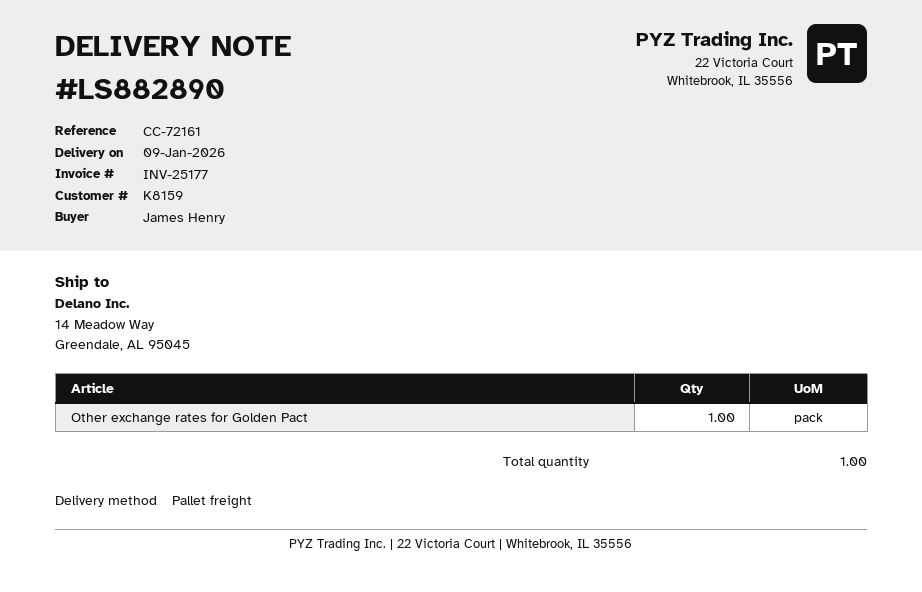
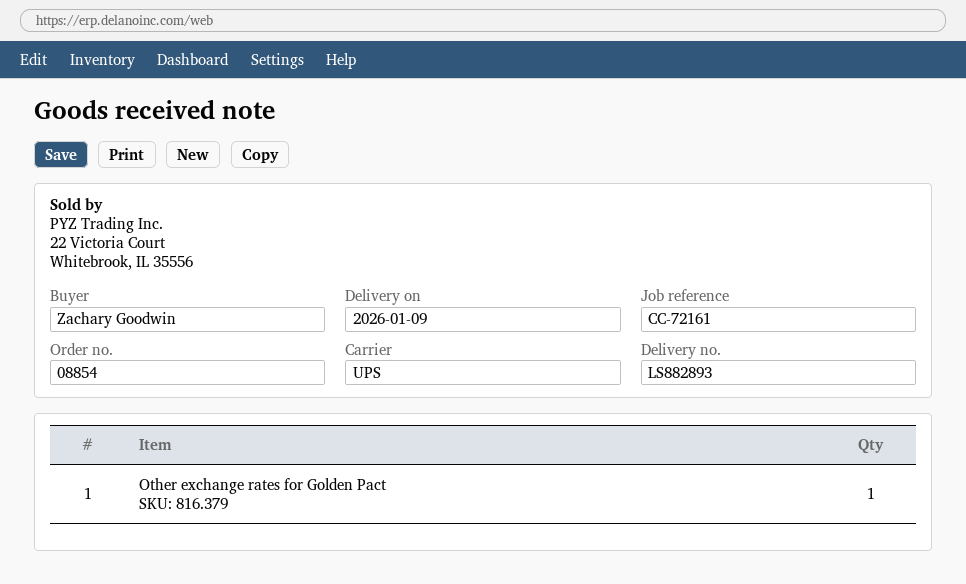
delivery note number: LS882890 -> LS882893
ordered by: James Henry -> Zachary Goodwin
shipping method: pallet freight -> UPS

